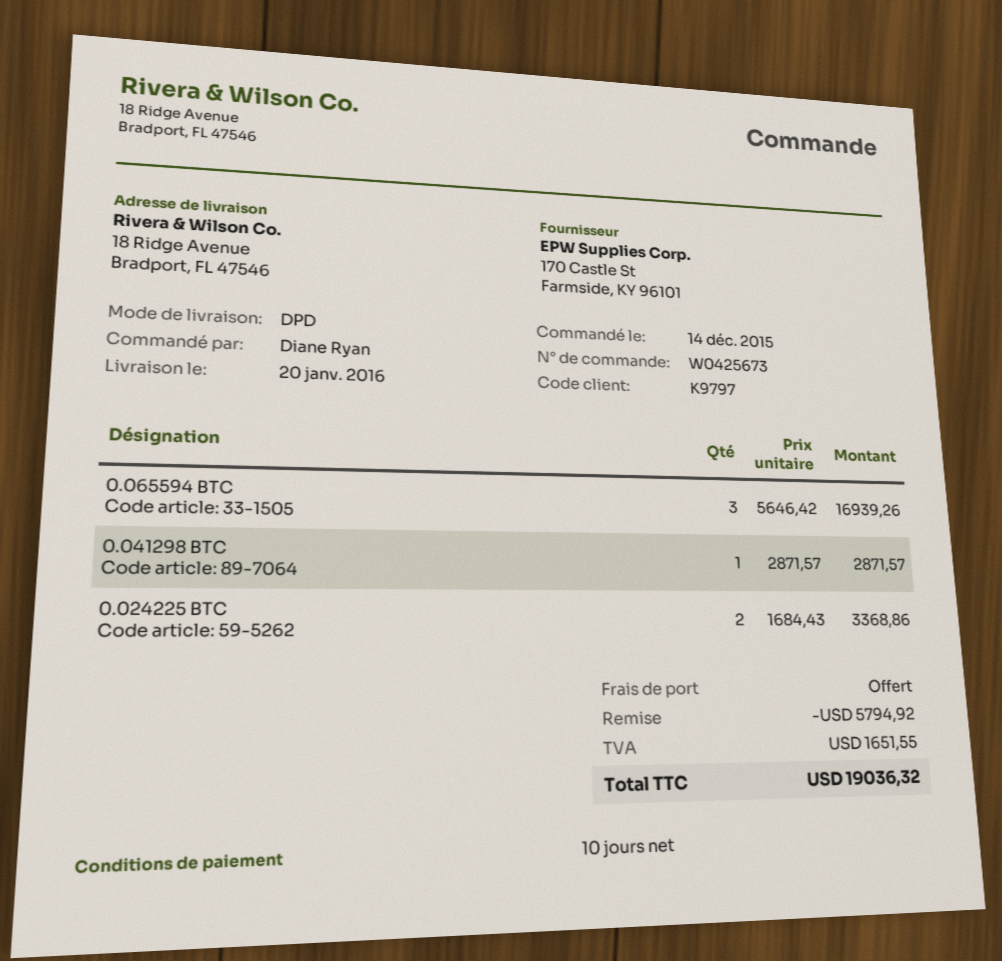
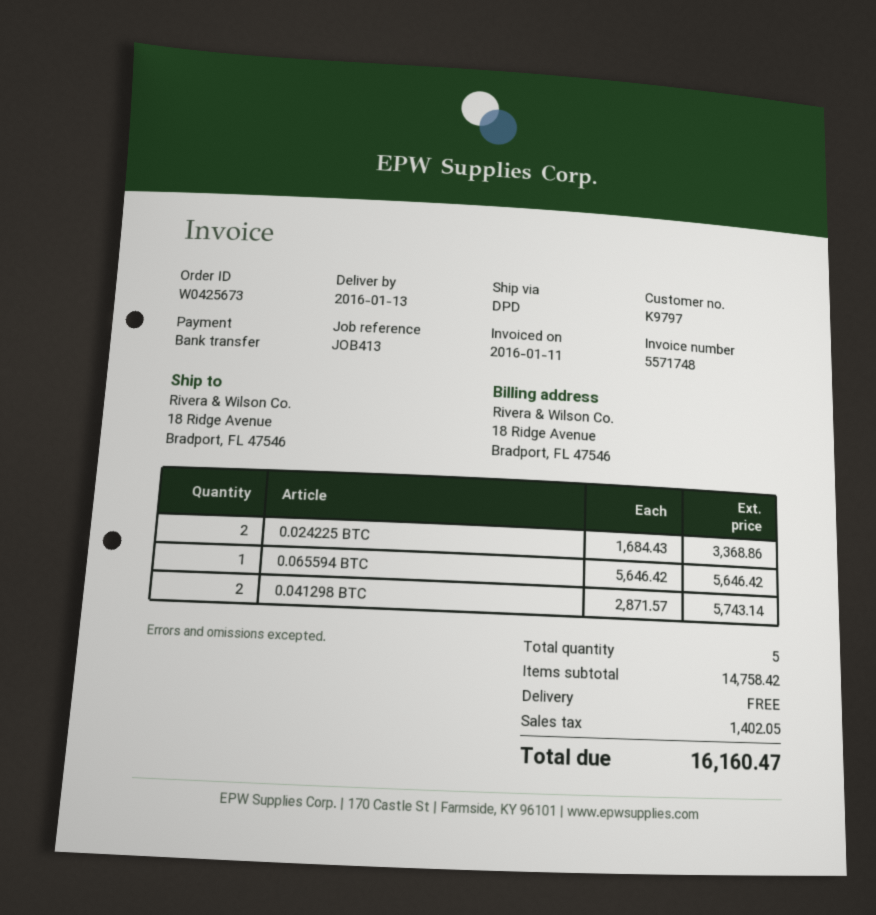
delivery date: 2016-01-20 -> 2016-01-13
0.065594 BTC: 3 x 5646.42 = 16939.26 -> 1 x 5646.42 = 5646.42
0.041298 BTC: 1 x 2871.57 = 2871.57 -> 2 x 2871.57 = 5743.14
discount: 5794.92 -> none
tax: 1651.55 -> 1402.05
total: 19036.32 -> 16160.47

